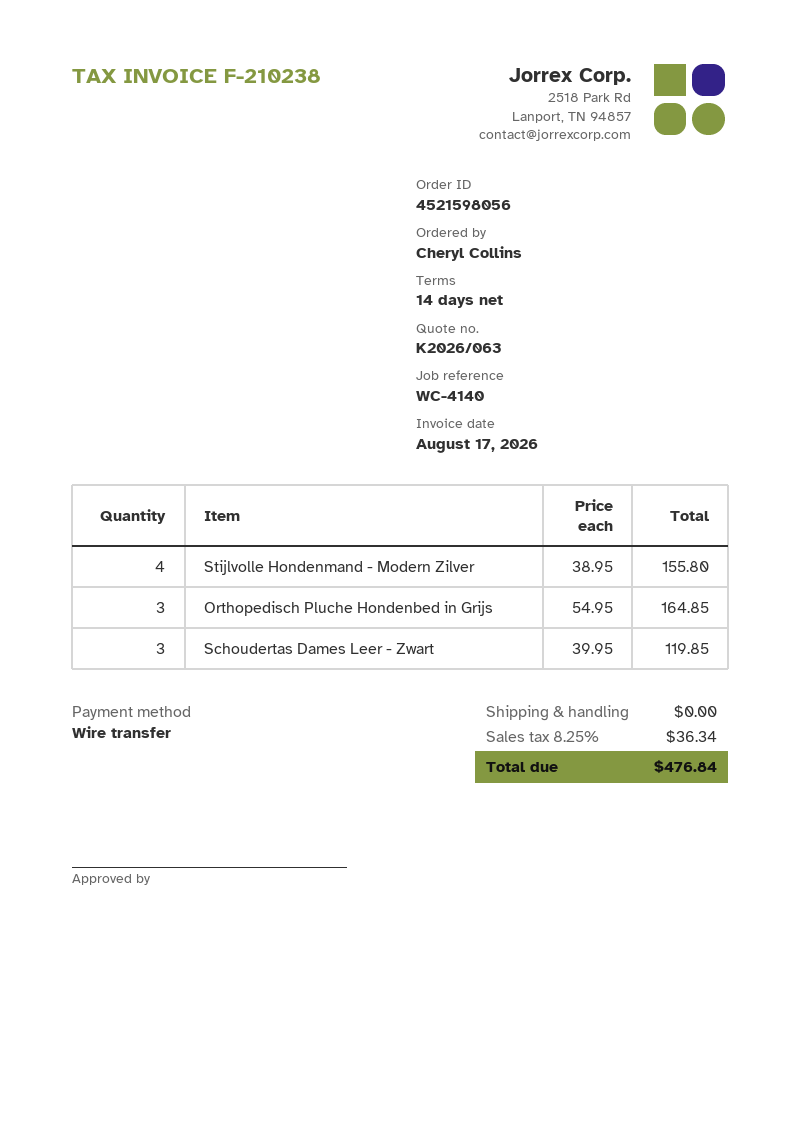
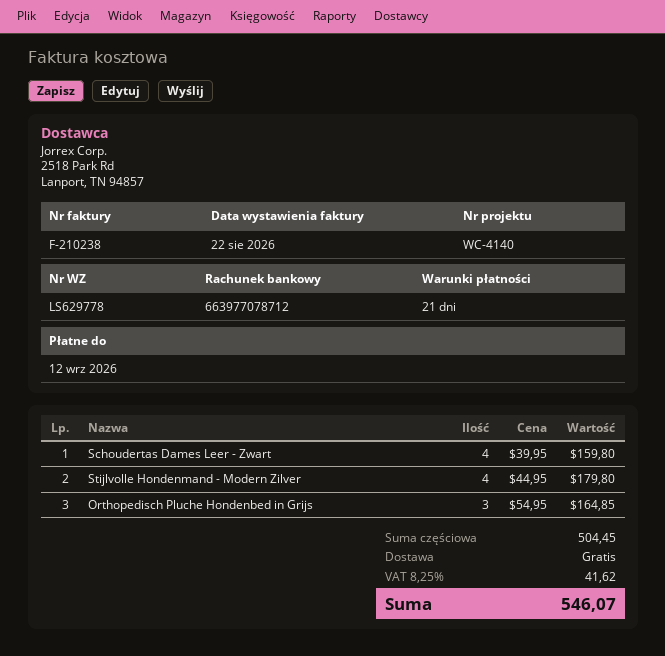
invoice date: 2026-08-17 -> 2026-08-22
payment terms: 14 days -> 21 days
Stijlvolle Hondenmand - Modern Zilver: 4 x 38.95 = 155.80 -> 4 x 44.95 = 179.80
Schoudertas Dames Leer - Zwart: 3 x 39.95 = 119.85 -> 4 x 39.95 = 159.80
tax: 8.25% = 36.34 -> 8.25% = 41.62
total: 476.84 -> 546.07

